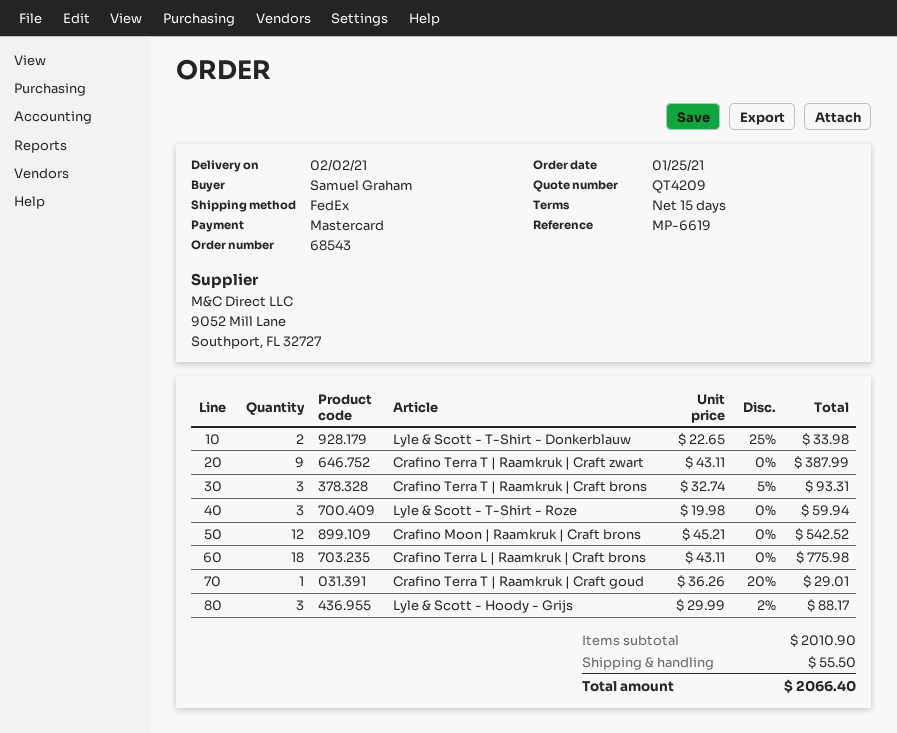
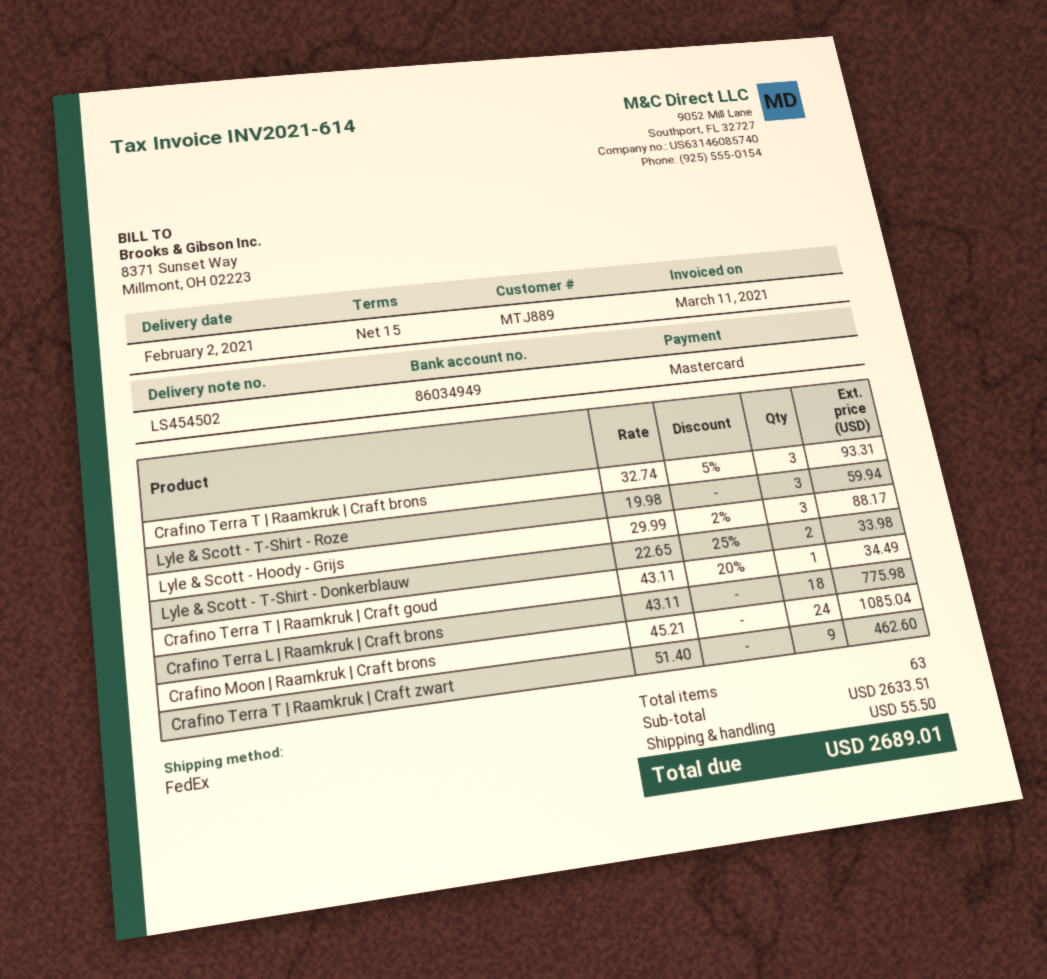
Crafino Terra T | Raamkruk | Craft zwart: 9 x 43.11 = 387.99 -> 9 x 51.40 = 462.60
Crafino Moon | Raamkruk | Craft brons: 12 x 45.21 = 542.52 -> 24 x 45.21 = 1085.04
Crafino Terra T | Raamkruk | Craft goud: 1 x 36.26 - 20% = 29.01 -> 1 x 43.11 - 20% = 34.49
subtotal: 2010.90 -> 2633.51
total: 2066.40 -> 2689.01

